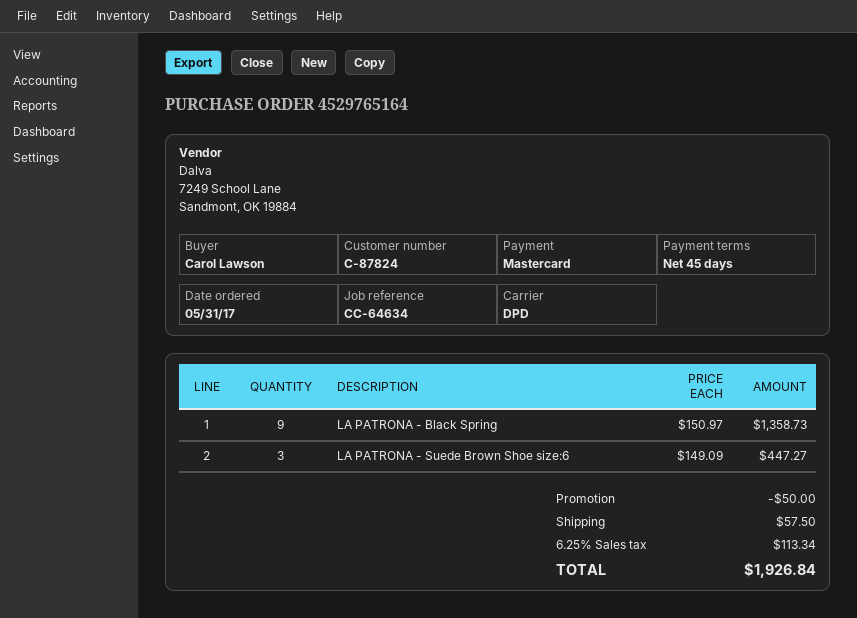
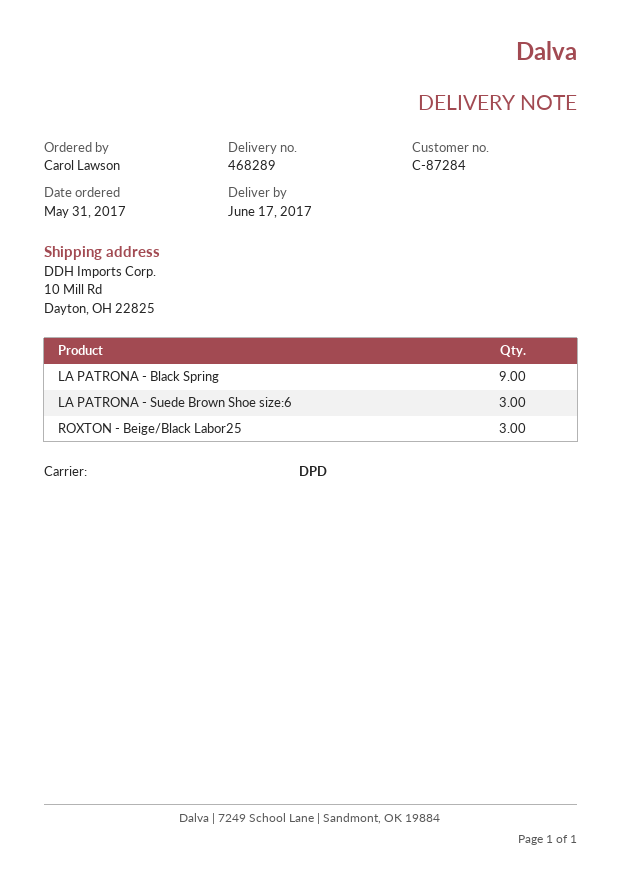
customer number: C-87824 -> C-87284
ROXTON - Beige/Black Labor25: none -> 3

